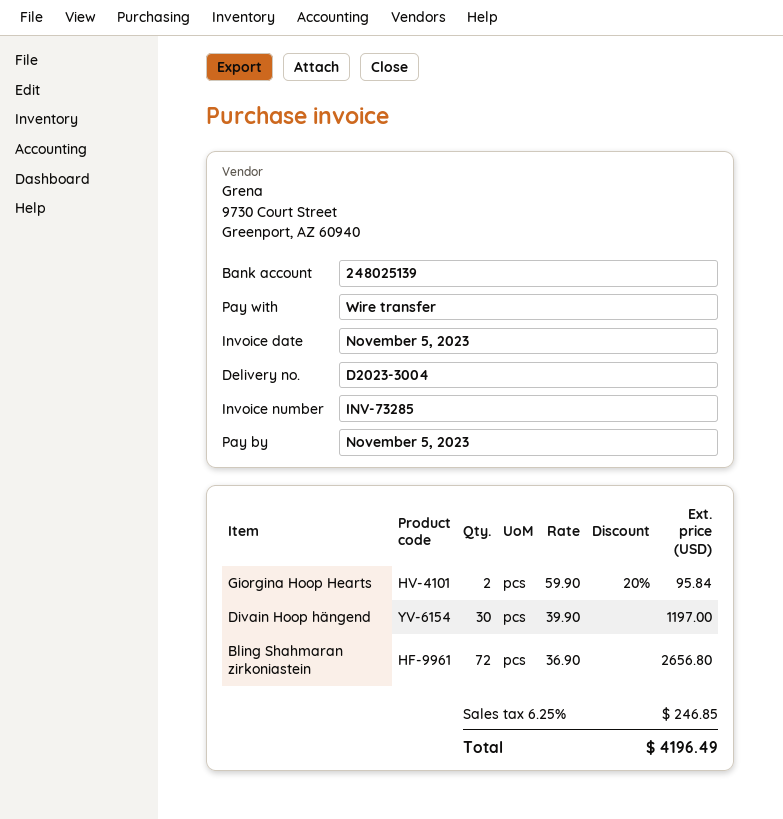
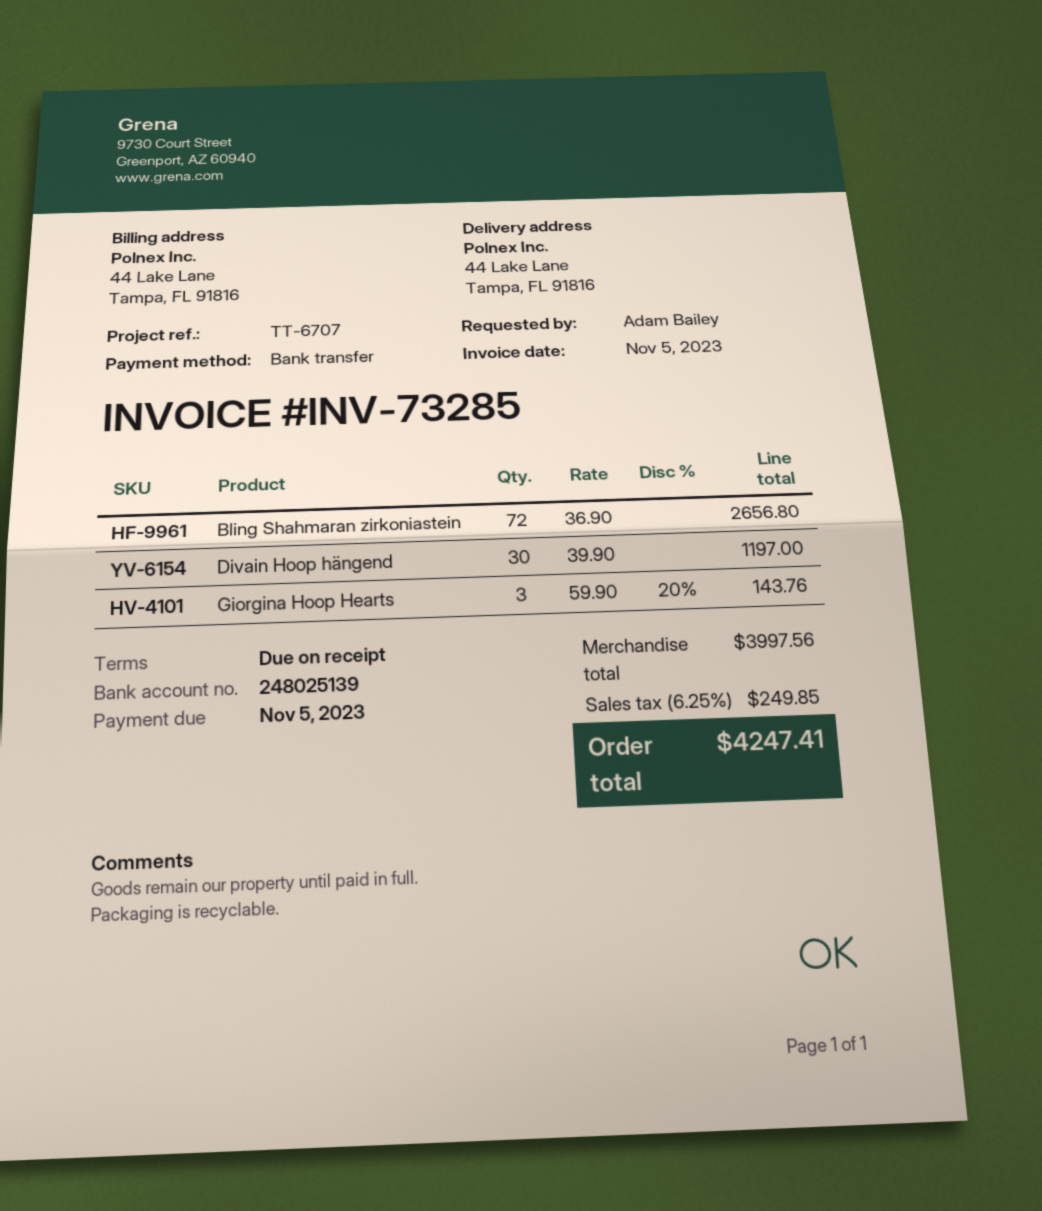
Giorgina Hoop Hearts: 2 x 59.90 - 20% = 95.84 -> 3 x 59.90 - 20% = 143.76
tax: 6.25% = 246.85 -> 6.25% = 249.85
total: 4196.49 -> 4247.41

